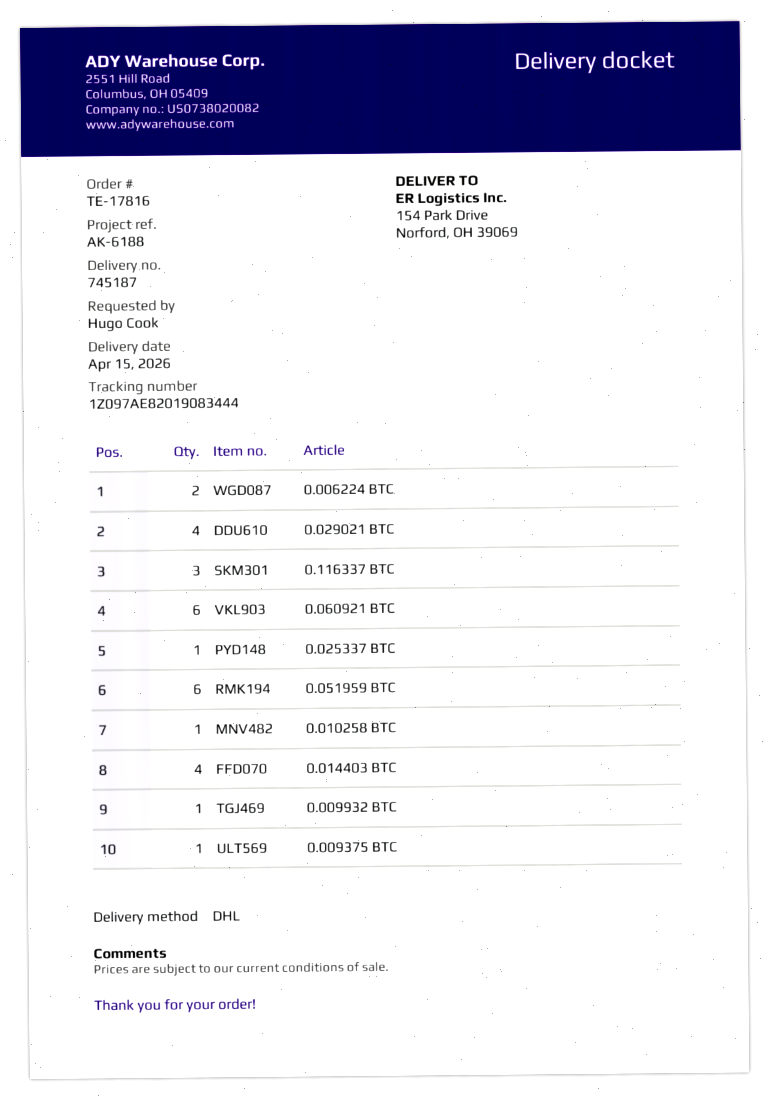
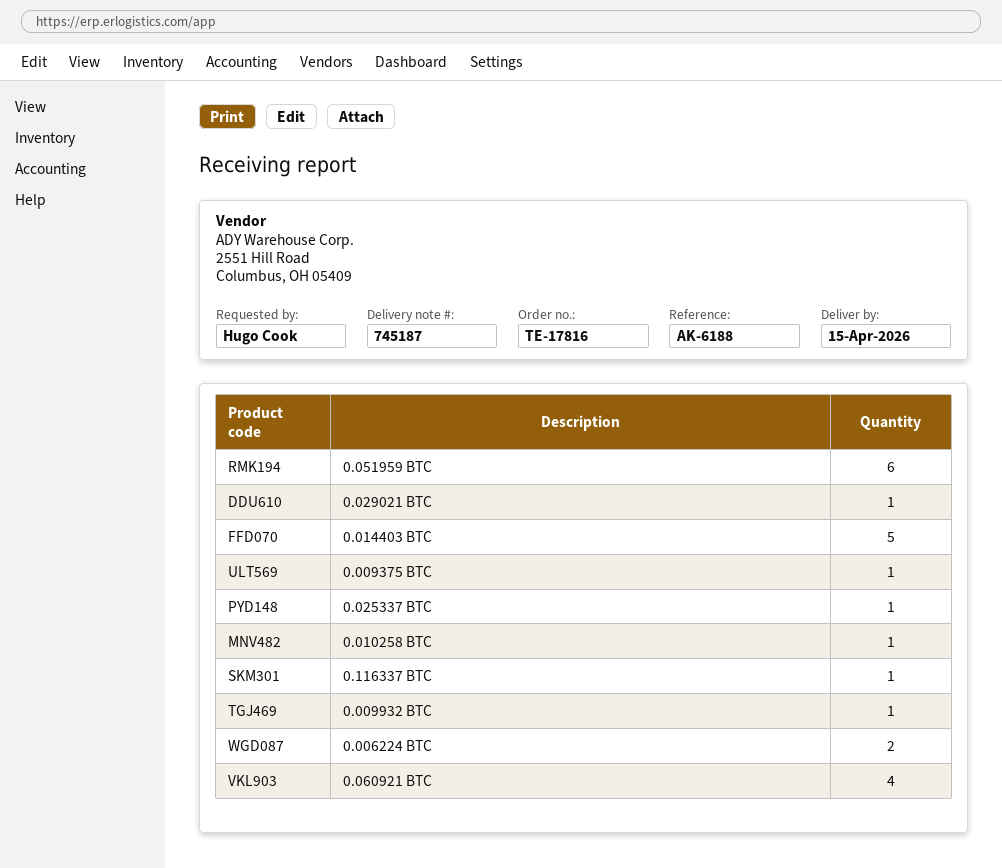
0.029021 BTC: 4 -> 1
0.116337 BTC: 3 -> 1
0.060921 BTC: 6 -> 4
0.014403 BTC: 4 -> 5

